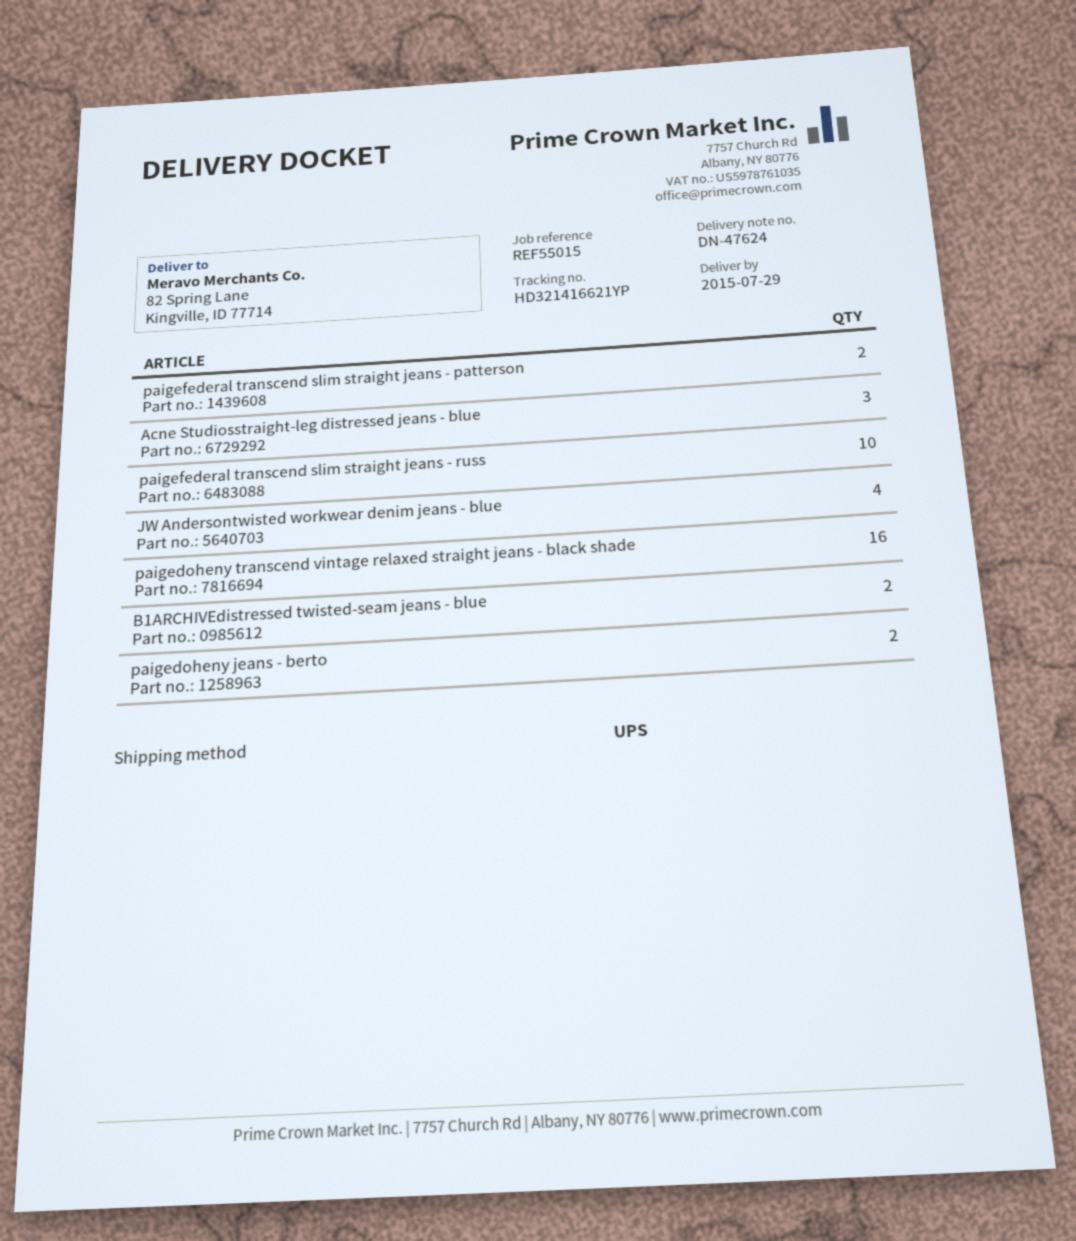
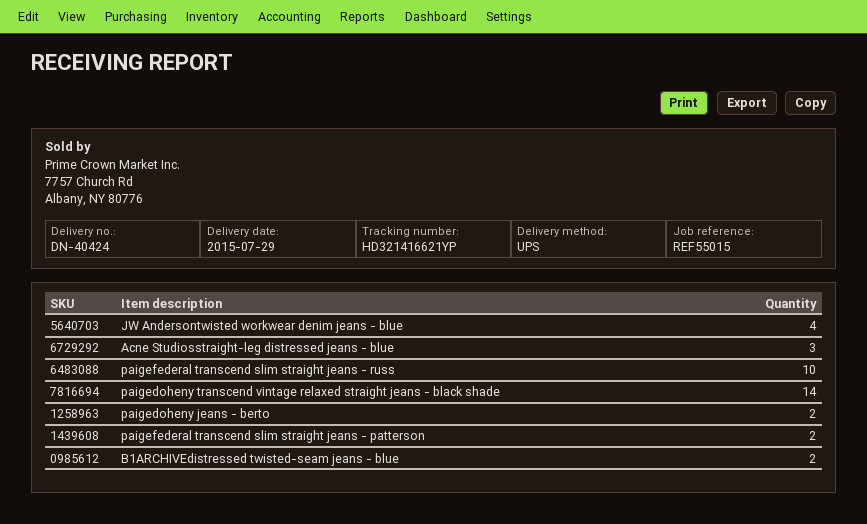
delivery note number: DN-47624 -> DN-40424
paigedoheny transcend vintage relaxed straight jeans - black shade: 16 -> 14

